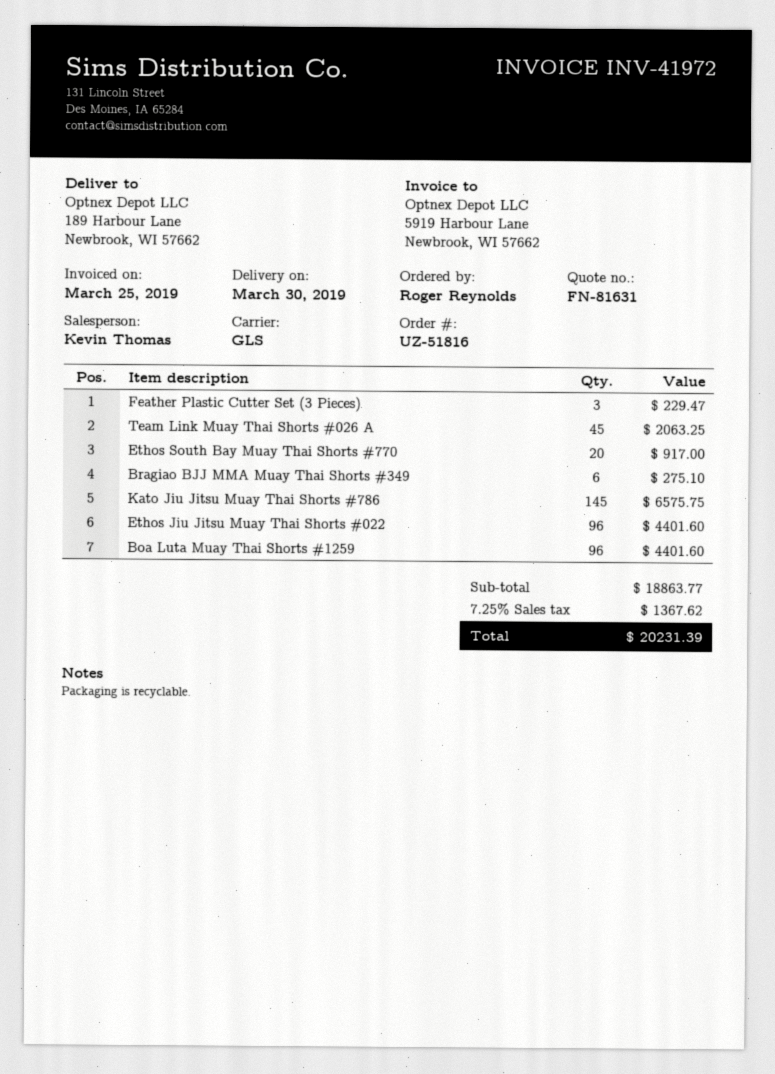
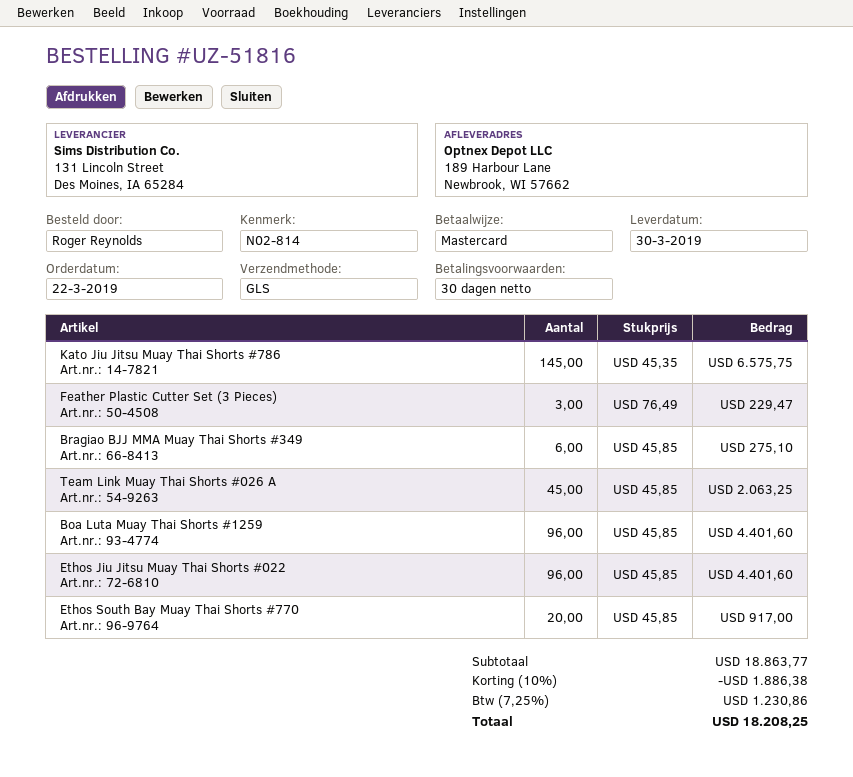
discount: none -> 10% = 1886.38
tax: 7.25% = 1367.62 -> 7.25% = 1230.86
total: 20231.39 -> 18208.25

